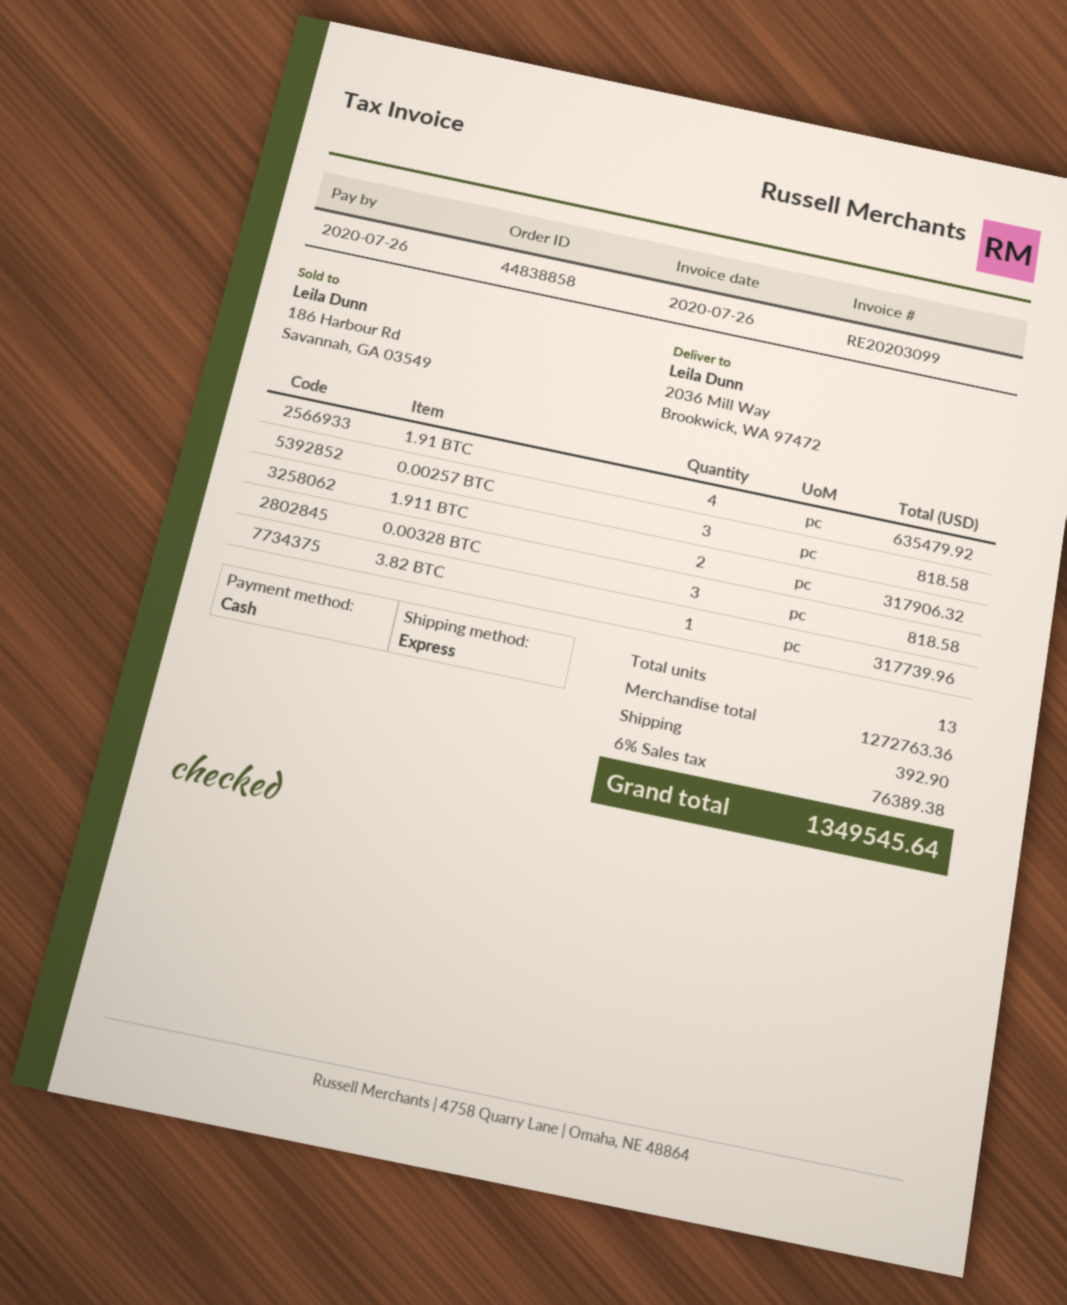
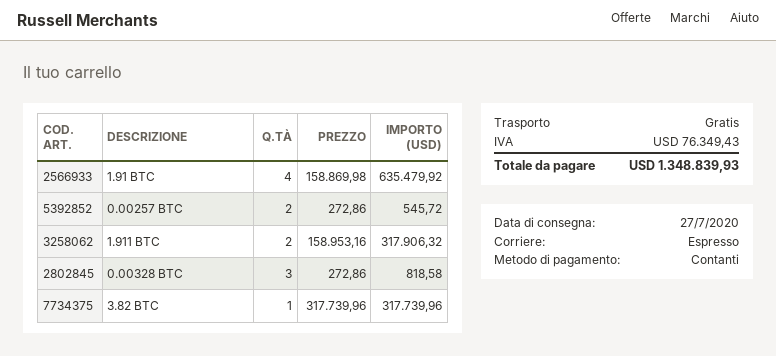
0.00257 BTC: 3 for 818.58 -> 2 for 545.72
shipping: 392.90 -> 0.00
tax: 76389.38 -> 76349.43
total: 1349545.64 -> 1348839.93

